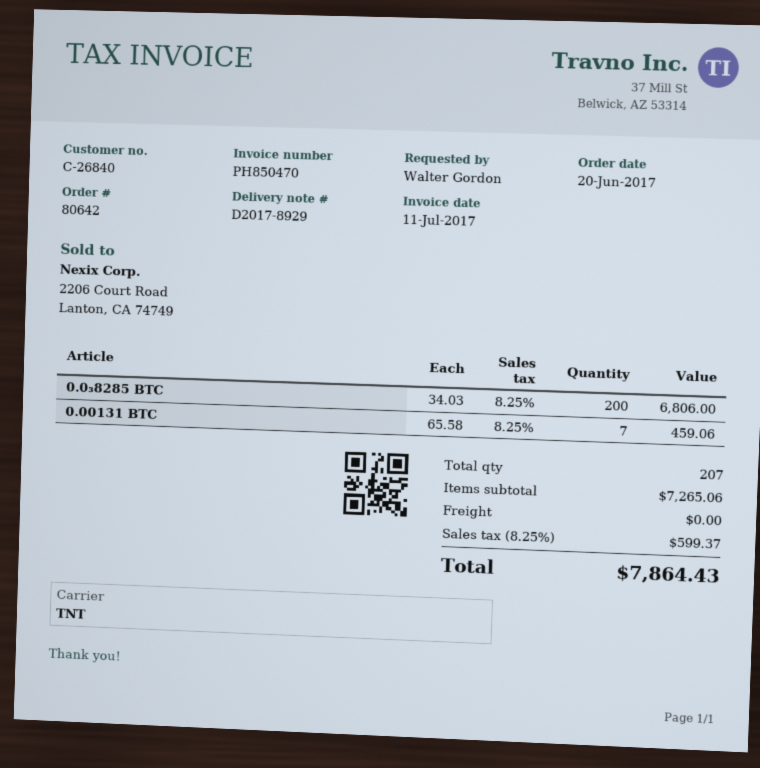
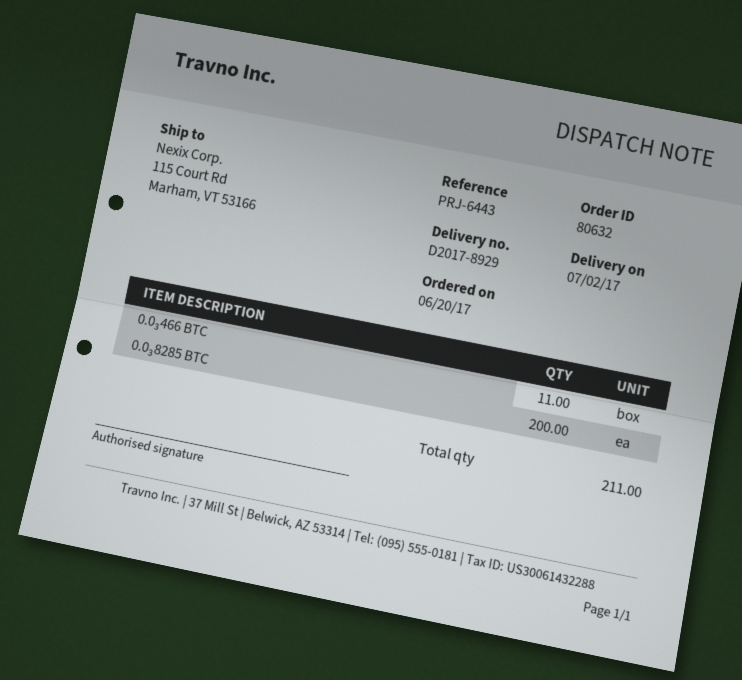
order number: 80642 -> 80632
0.00131 BTC: 7 -> none
0.0₃466 BTC: none -> 11
total quantity: 207 -> 211

